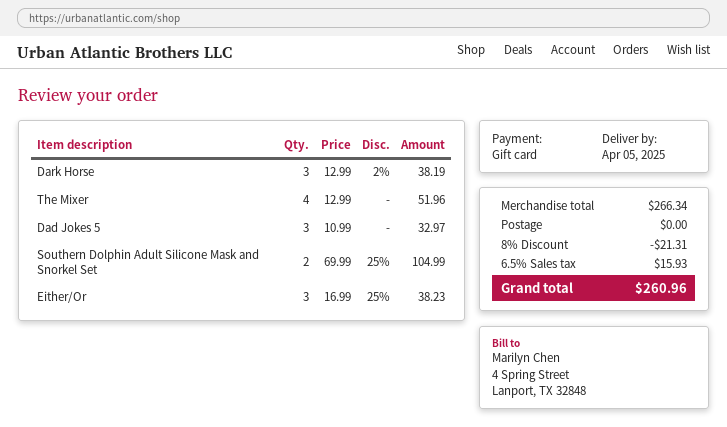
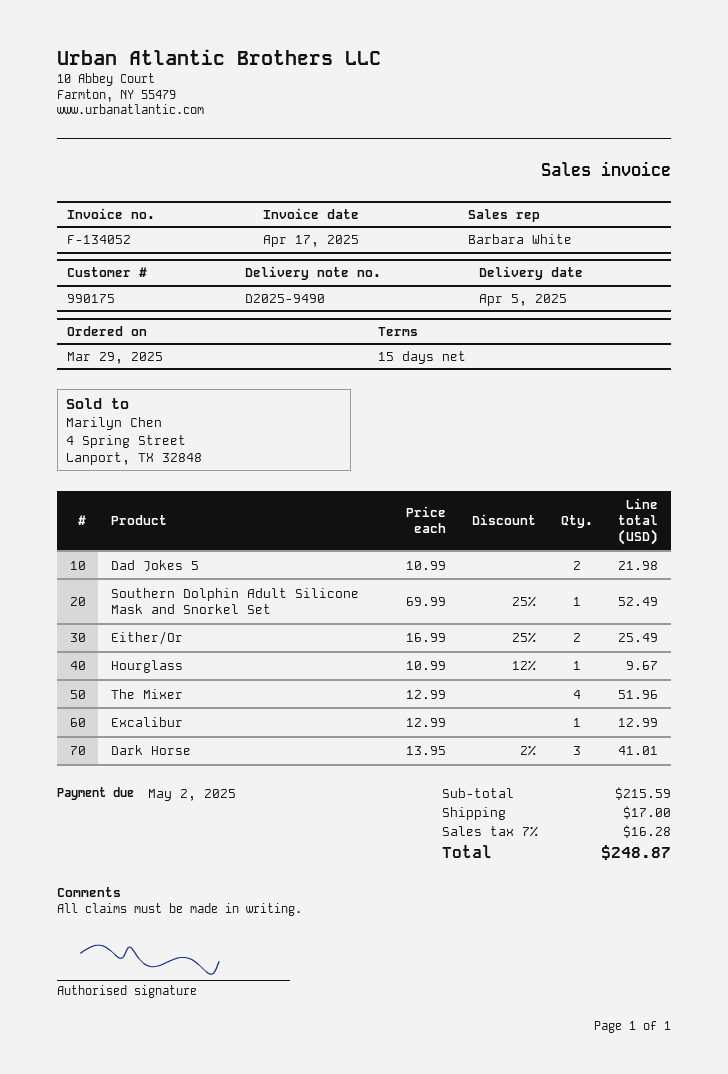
Dark Horse: 3 x 12.99 - 2% = 38.19 -> 3 x 13.95 - 2% = 41.01
Dad Jokes 5: 3 x 10.99 = 32.97 -> 2 x 10.99 = 21.98
Southern Dolphin Adult Silicone Mask and Snorkel Set: 2 x 69.99 - 25% = 104.99 -> 1 x 69.99 - 25% = 52.49
Either/Or: 3 x 16.99 - 25% = 38.23 -> 2 x 16.99 - 25% = 25.49
Hourglass: none -> 1 x 10.99 - 12% = 9.67
Excalibur: none -> 1 x 12.99 = 12.99
subtotal: 266.34 -> 215.59
discount: 8% = 21.31 -> none
shipping: 0.00 -> 17.00
tax: 6.5% = 15.93 -> 7% = 16.28
total: 260.96 -> 248.87

